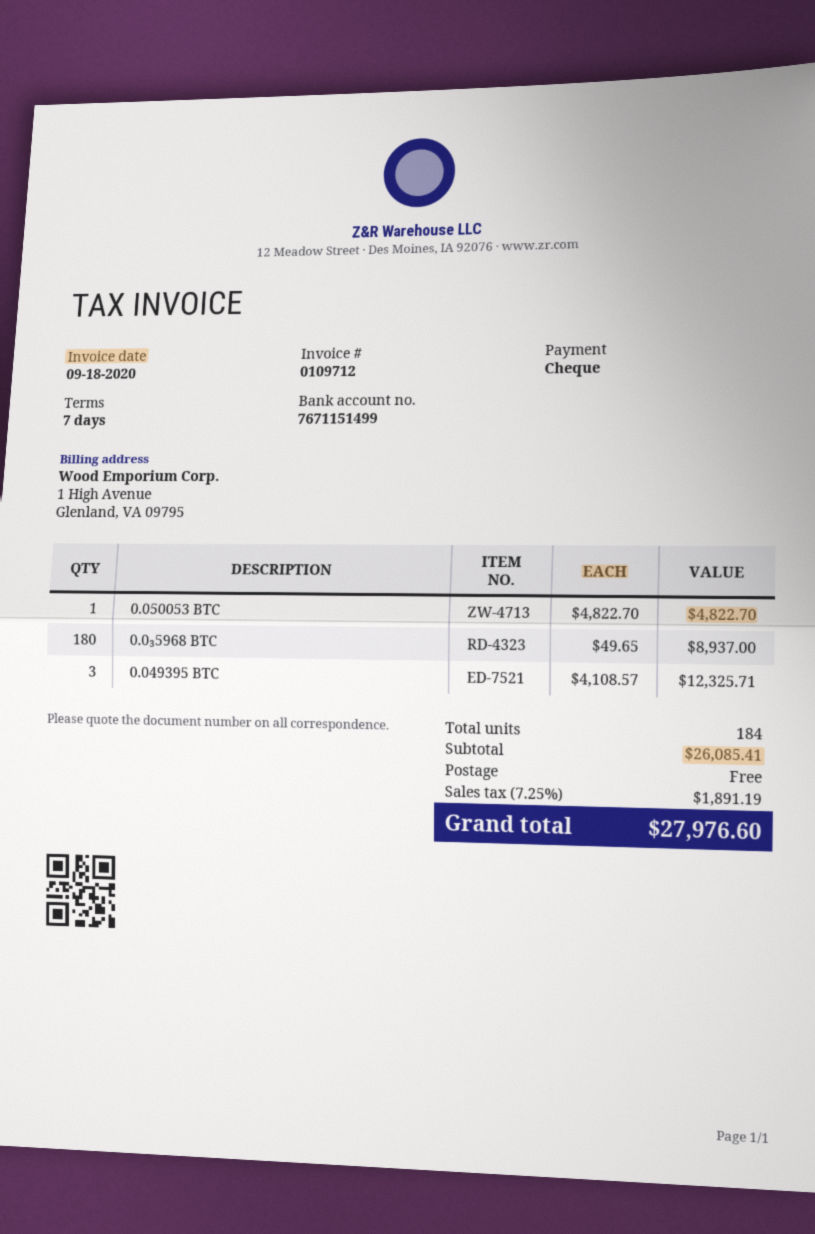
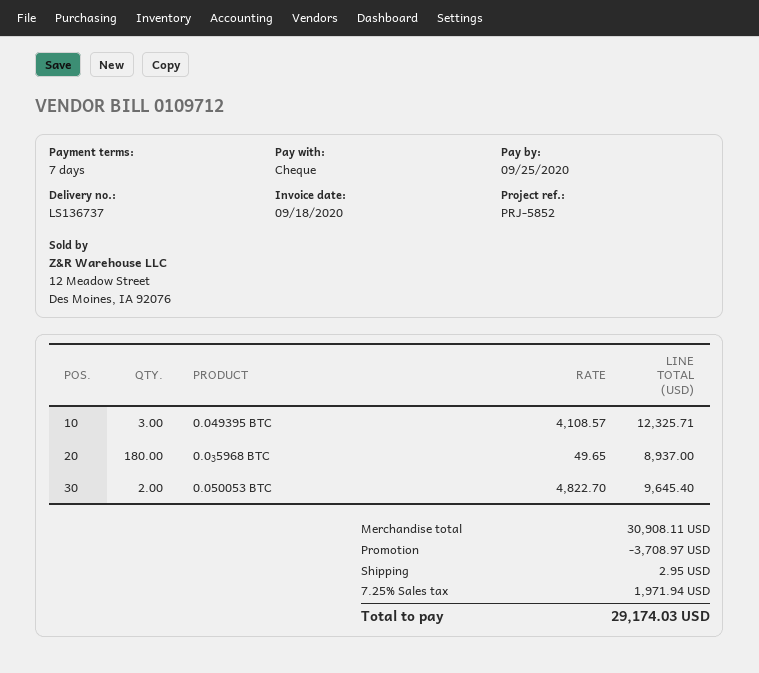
0.050053 BTC: 1 x 4822.70 = 4822.70 -> 2 x 4822.70 = 9645.40
subtotal: 26085.41 -> 30908.11
discount: none -> 3708.97
shipping: 0.00 -> 2.95
tax: 7.25% = 1891.19 -> 7.25% = 1971.94
total: 27976.60 -> 29174.03

